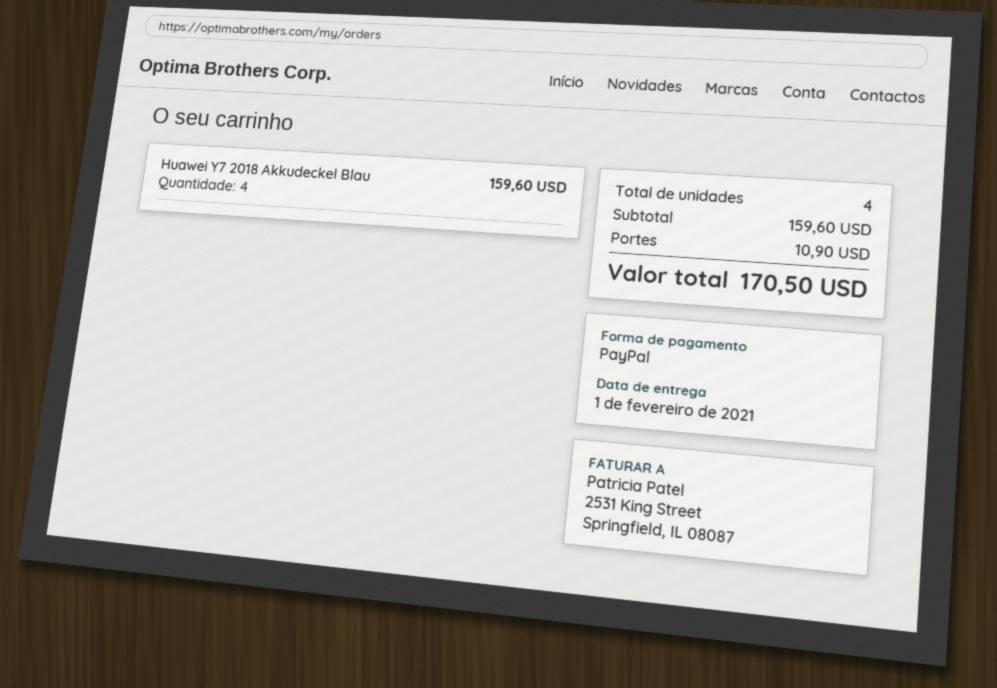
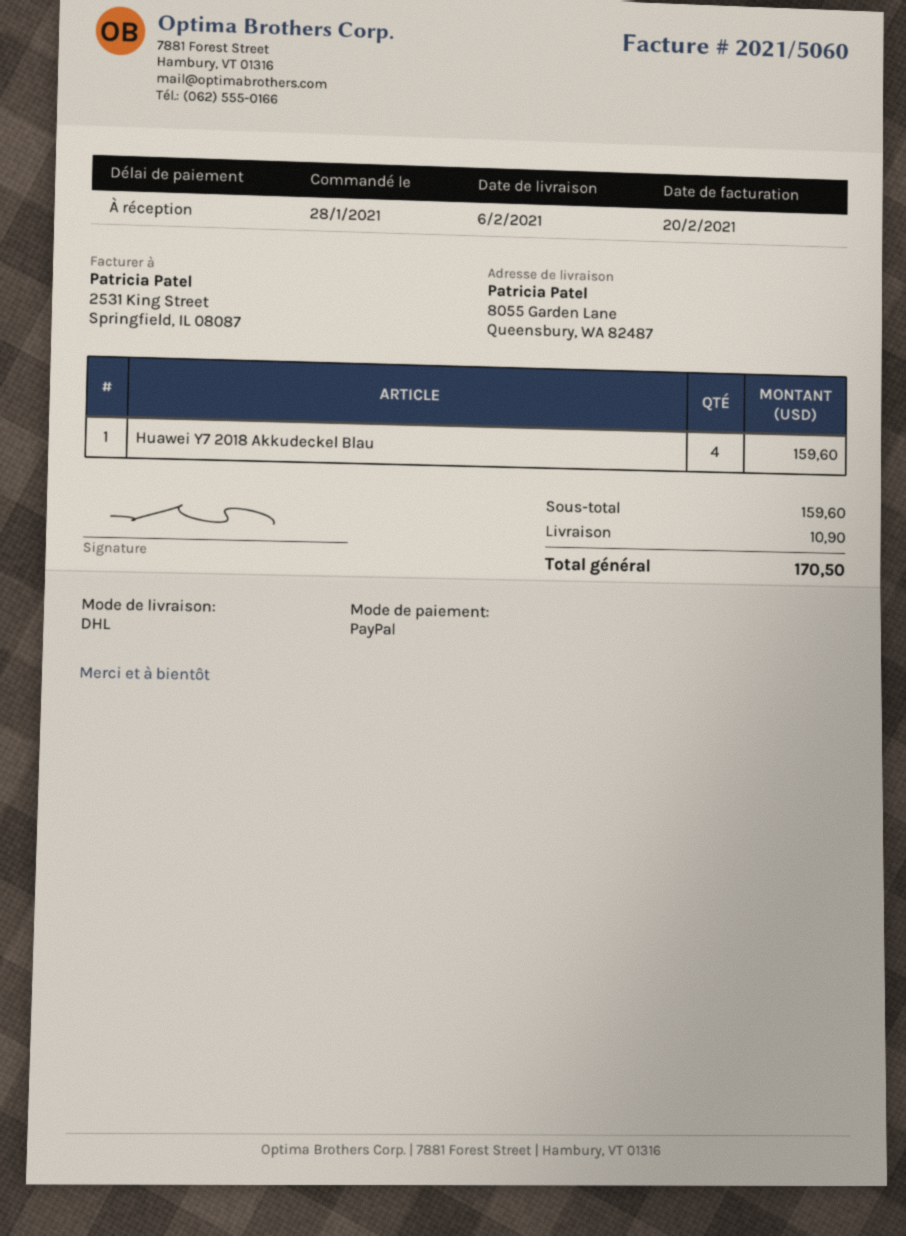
delivery date: 2021-02-01 -> 2021-02-06

